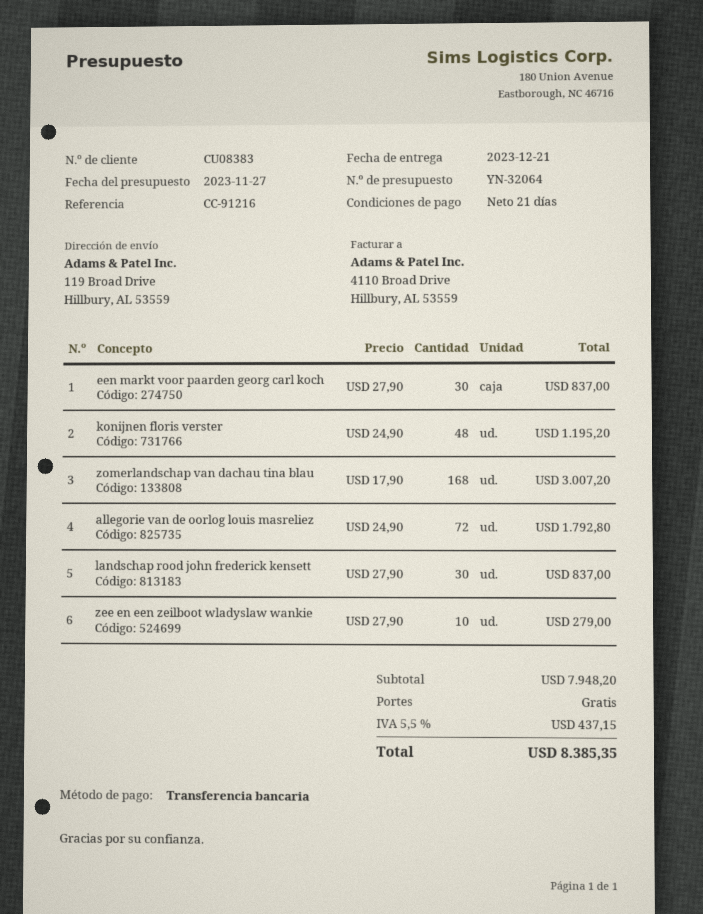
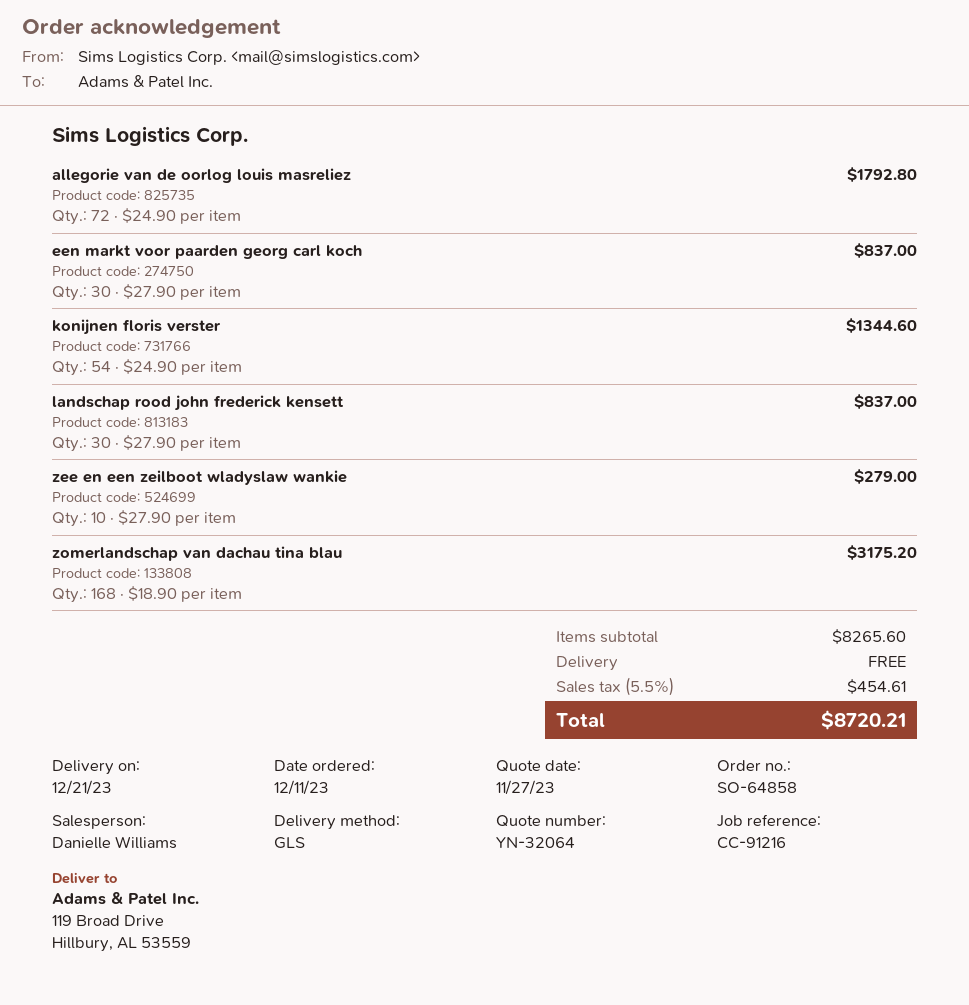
konijnen floris verster: 48 x 24.90 = 1195.20 -> 54 x 24.90 = 1344.60
zomerlandschap van dachau tina blau: 168 x 17.90 = 3007.20 -> 168 x 18.90 = 3175.20
subtotal: 7948.20 -> 8265.60
tax: 5.5% = 437.15 -> 5.5% = 454.61
total: 8385.35 -> 8720.21

